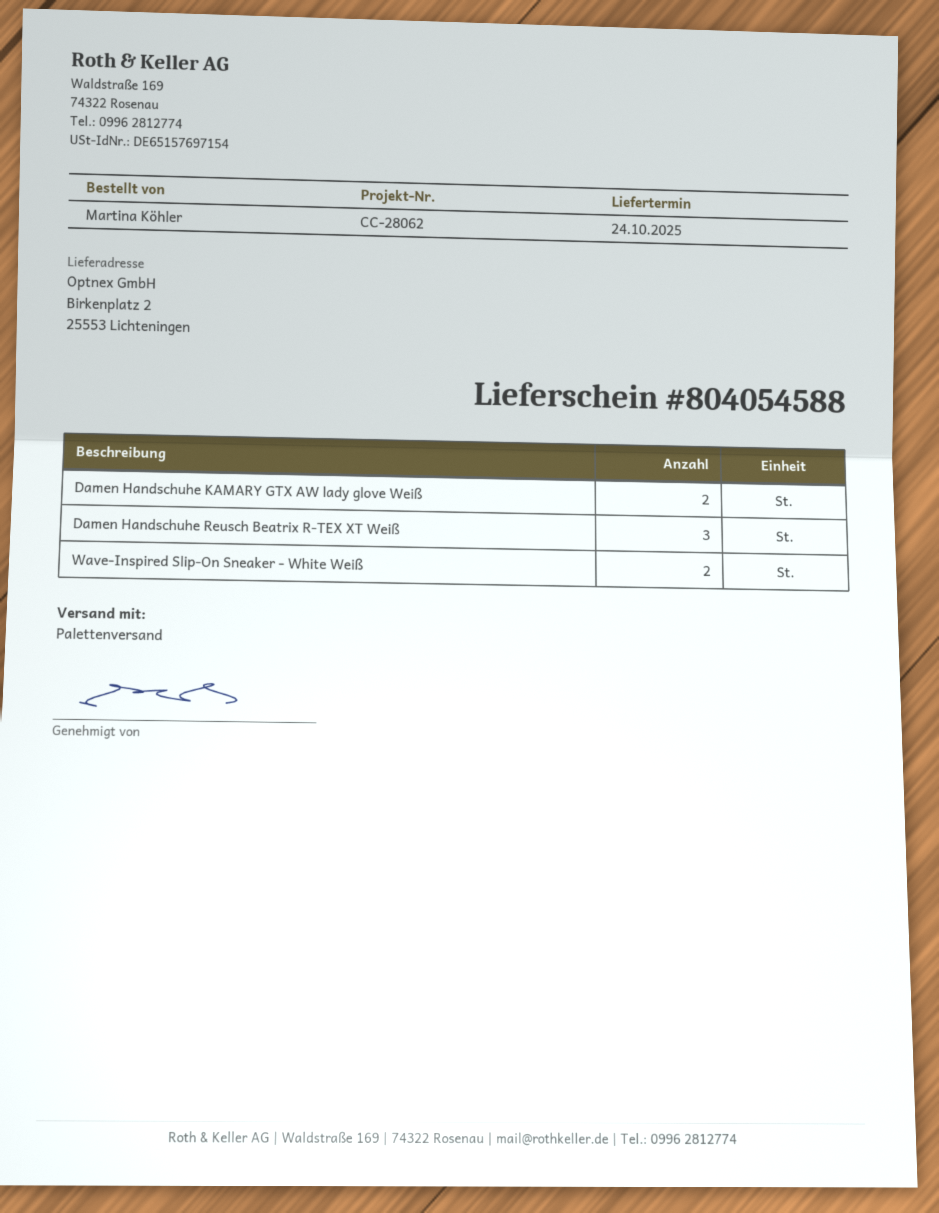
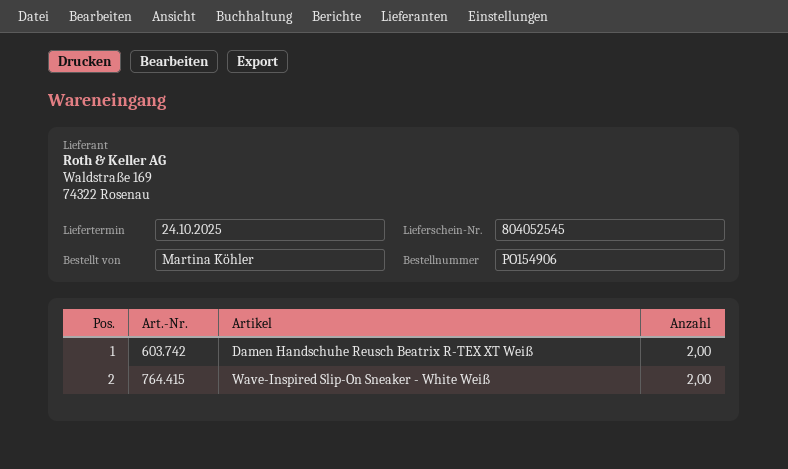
delivery note number: 804054588 -> 804052545
Damen Handschuhe KAMARY GTX AW lady glove Weiß: 2 -> none
Damen Handschuhe Reusch Beatrix R-TEX XT Weiß: 3 -> 2

